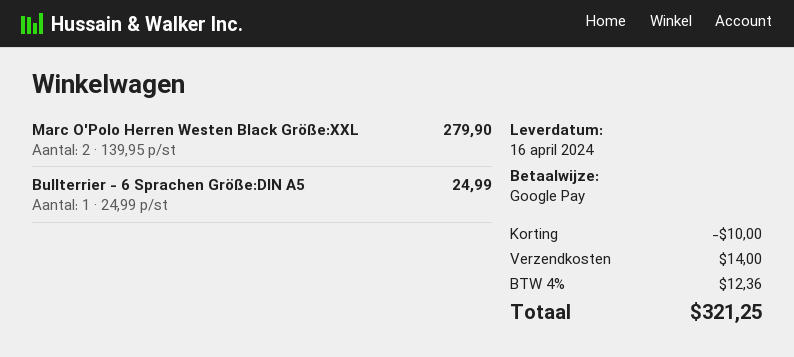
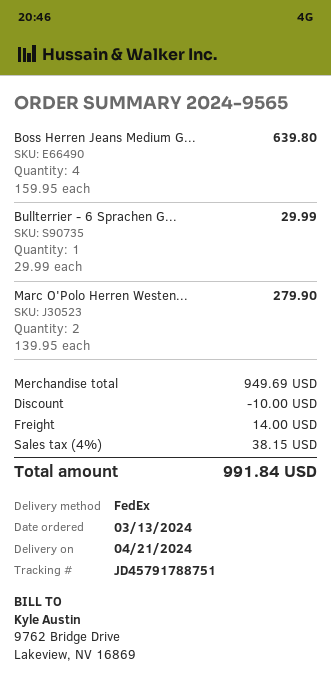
delivery date: 2024-04-16 -> 2024-04-21
Bullterrier - 6 Sprachen Größe:DIN A5: 1 x 24.99 = 24.99 -> 1 x 29.99 = 29.99
Boss Herren Jeans Medium G...: none -> 4 x 159.95 = 639.80
tax: 4% = 12.36 -> 4% = 38.15
total: 321.25 -> 991.84

